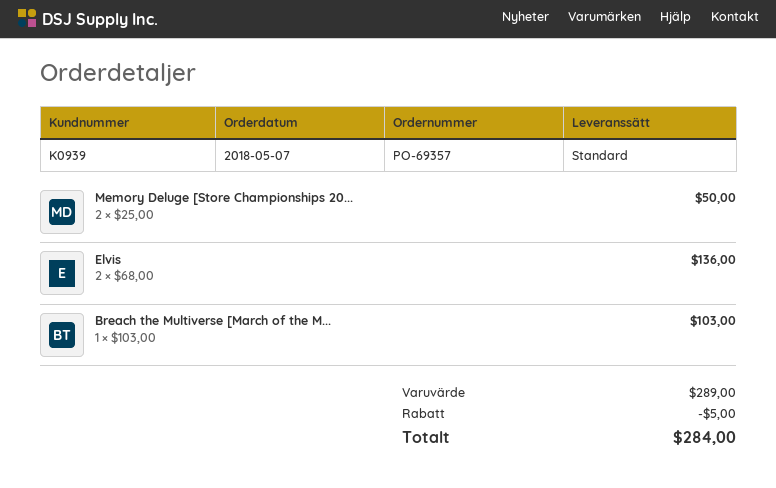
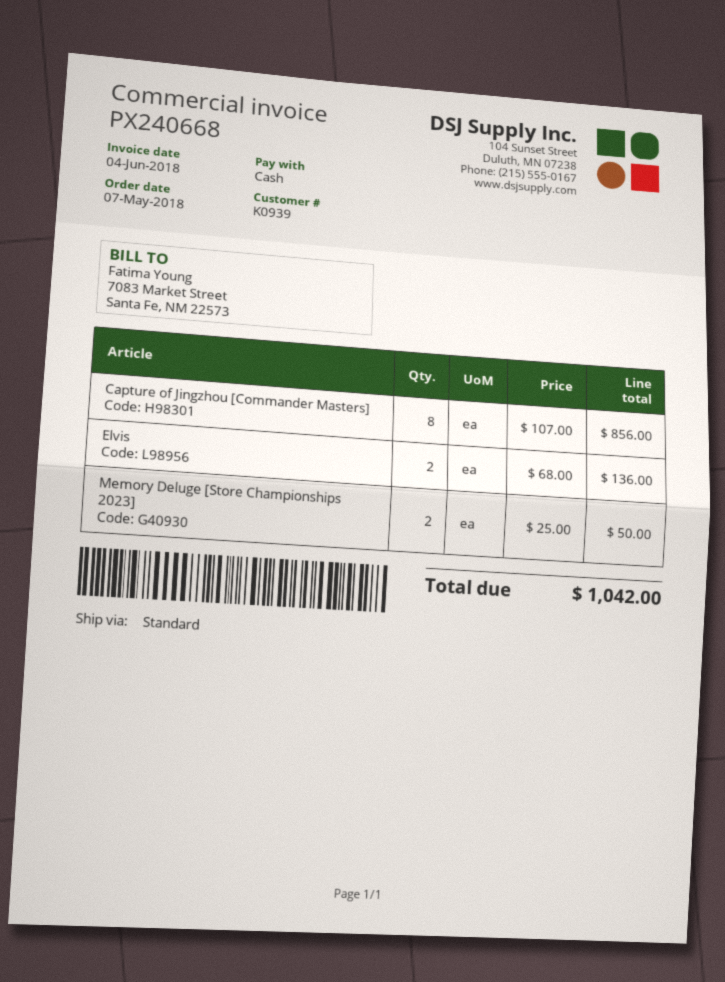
Breach the Multiverse [March of the M...: 1 x 103.00 = 103.00 -> none
Capture of Jingzhou [Commander Masters]: none -> 8 x 107.00 = 856.00
discount: 5.00 -> none
total: 284.00 -> 1042.00

